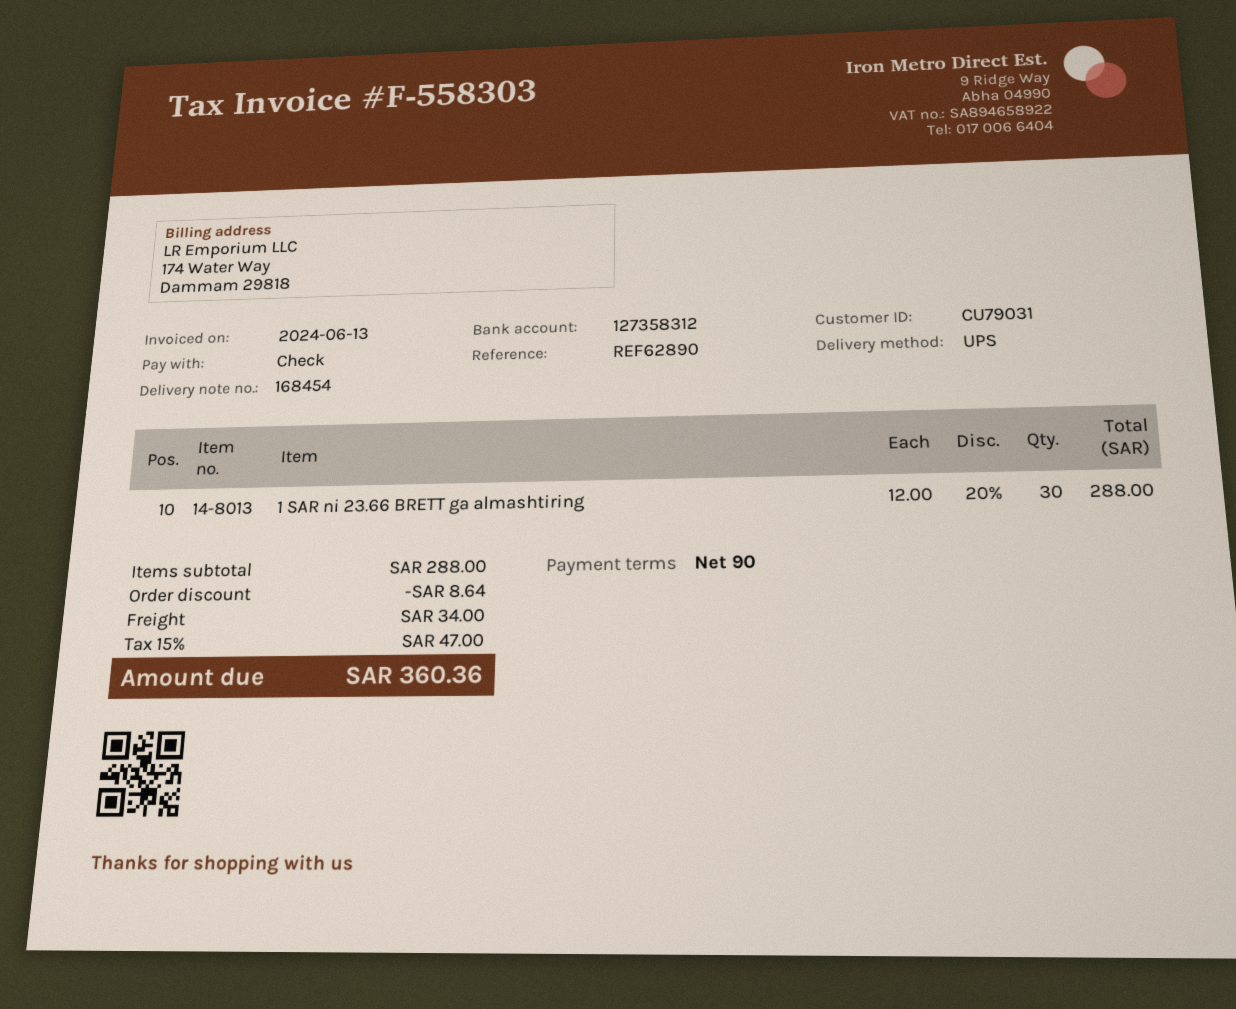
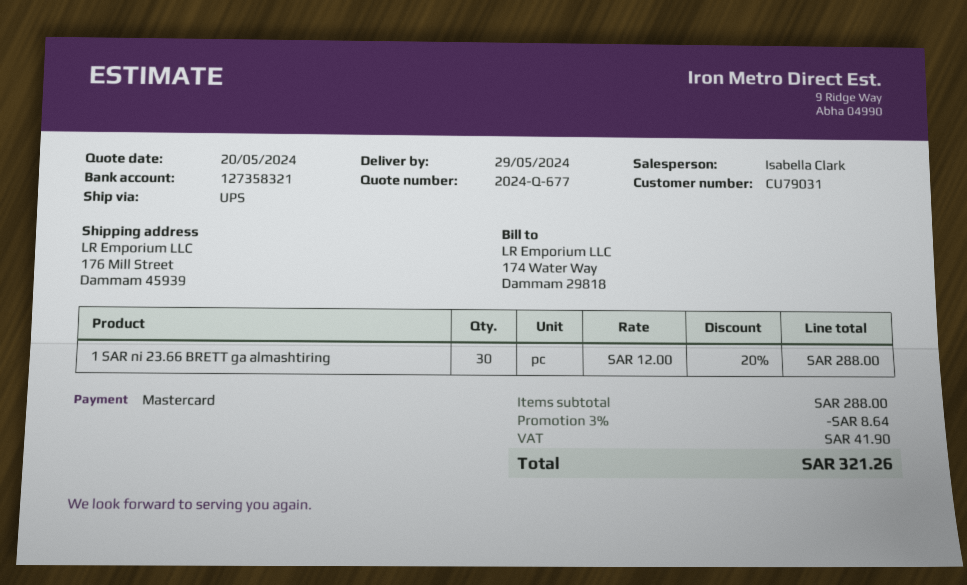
payment method: cheque -> Mastercard
bank account: 127358312 -> 127358321
shipping: 34.00 -> none
tax: 47.00 -> 41.90
total: 360.36 -> 321.26

